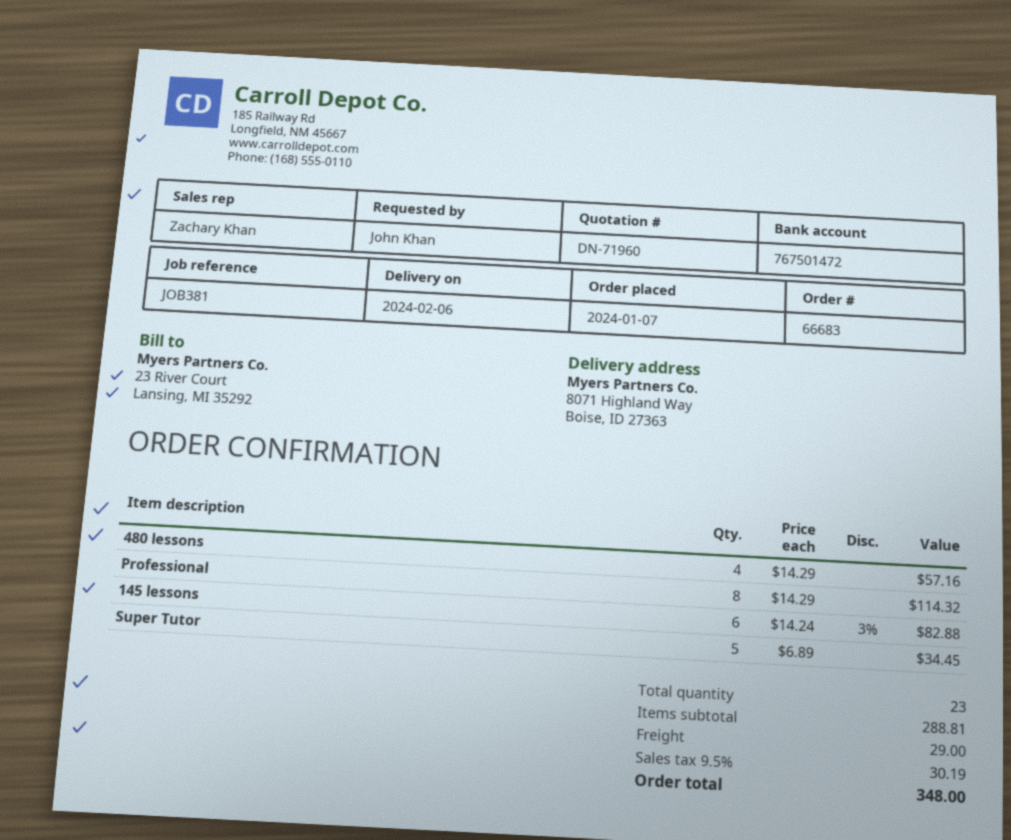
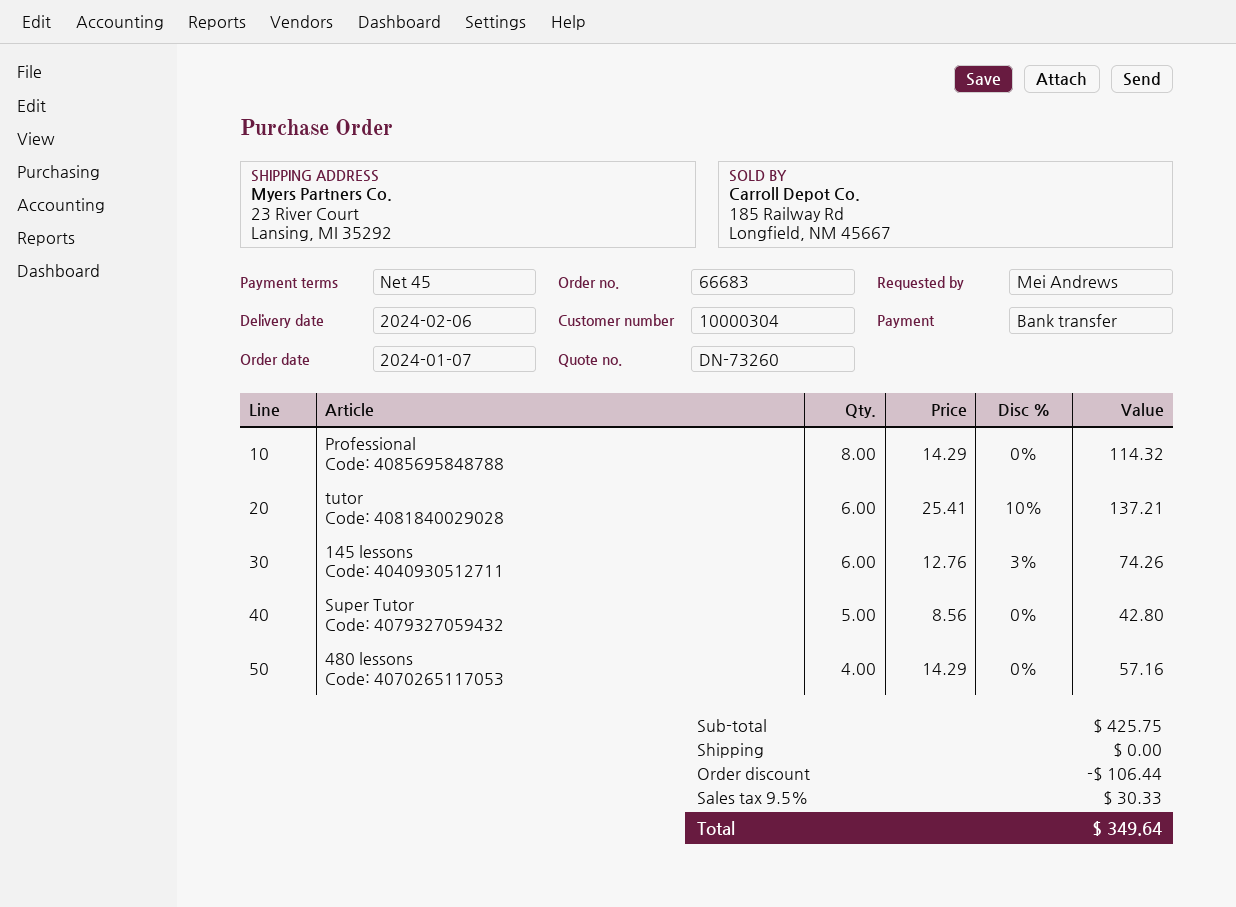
quote number: DN-71960 -> DN-73260
ordered by: John Khan -> Mei Andrews
ship to: 8071 Highland Way, Boise, ID 27363 -> 23 River Court, Lansing, MI 35292
145 lessons: 6 x 14.24 - 3% = 82.88 -> 6 x 12.76 - 3% = 74.26
Super Tutor: 5 x 6.89 = 34.45 -> 5 x 8.56 = 42.80
tutor: none -> 6 x 25.41 - 10% = 137.21
subtotal: 288.81 -> 425.75
discount: none -> 106.44
shipping: 29.00 -> 0.00
tax: 9.5% = 30.19 -> 9.5% = 30.33
total: 348.00 -> 349.64

